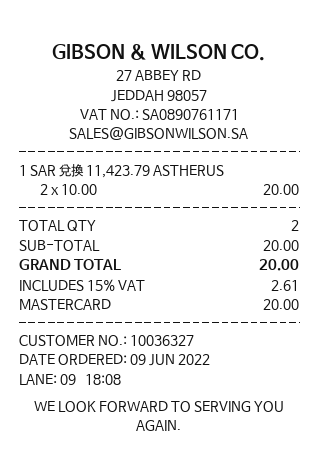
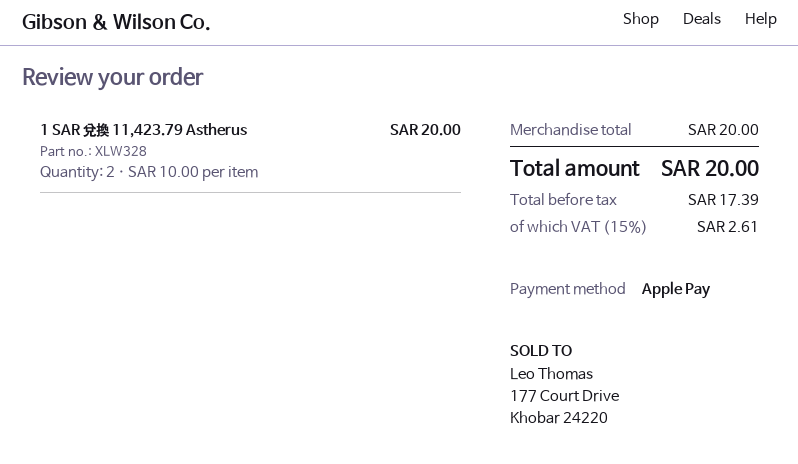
payment method: Mastercard -> Apple Pay

